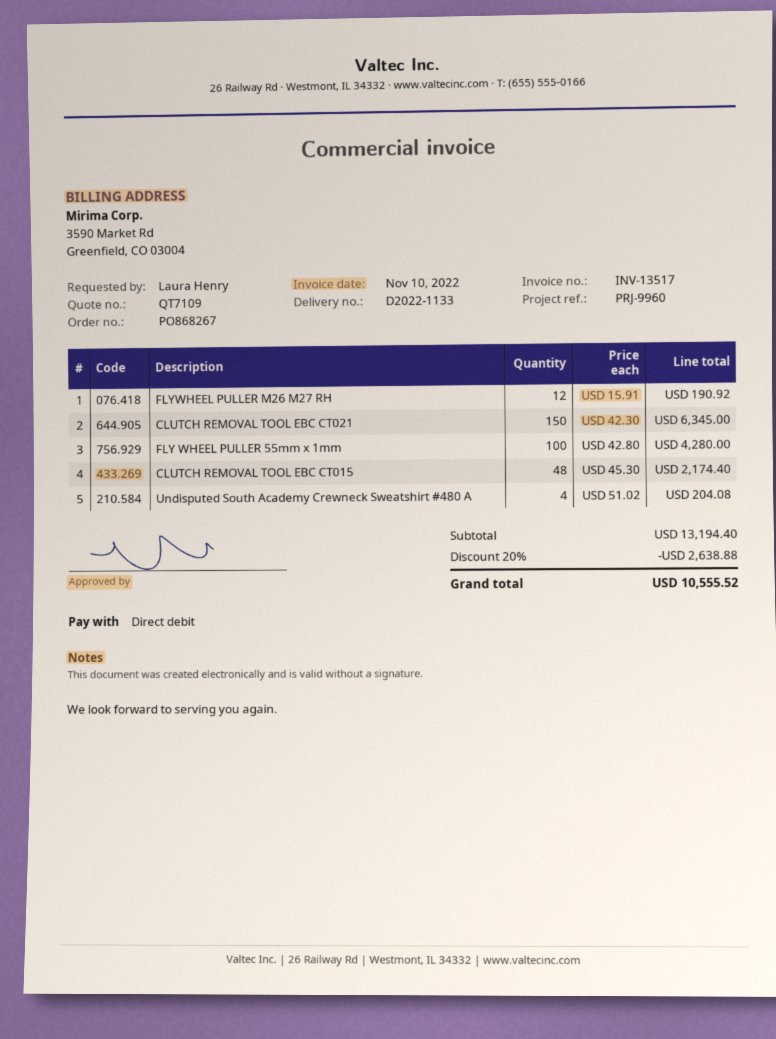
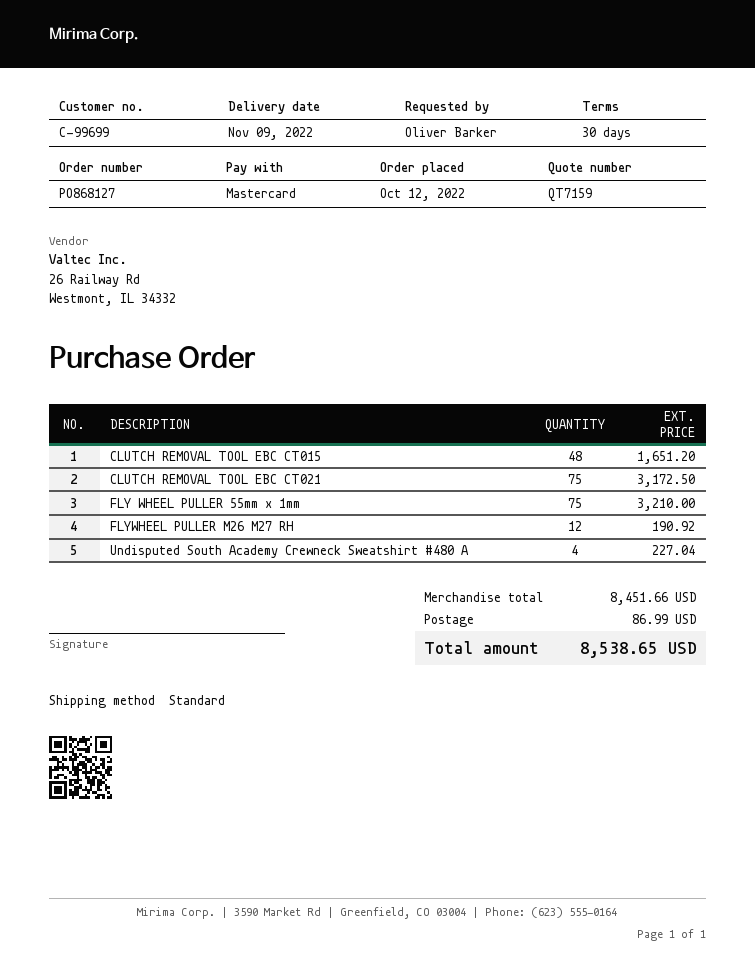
quote number: QT7109 -> QT7159
order number: PO868267 -> PO868127
ordered by: Laura Henry -> Oliver Barker
payment method: direct debit -> Mastercard
CLUTCH REMOVAL TOOL EBC CT021: 150 for 6345.00 -> 75 for 3172.50
FLY WHEEL PULLER 55mm x 1mm: 100 for 4280.00 -> 75 for 3210.00
CLUTCH REMOVAL TOOL EBC CT015: 48 for 2174.40 -> 48 for 1651.20
Undisputed South Academy Crewneck Sweatshirt #480 A: 4 for 204.08 -> 4 for 227.04
subtotal: 13194.40 -> 8451.66
discount: 20% = 2638.88 -> none
shipping: none -> 86.99
total: 10555.52 -> 8538.65

